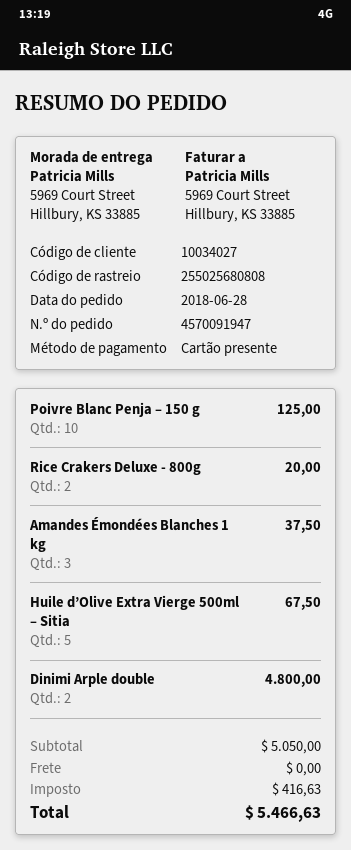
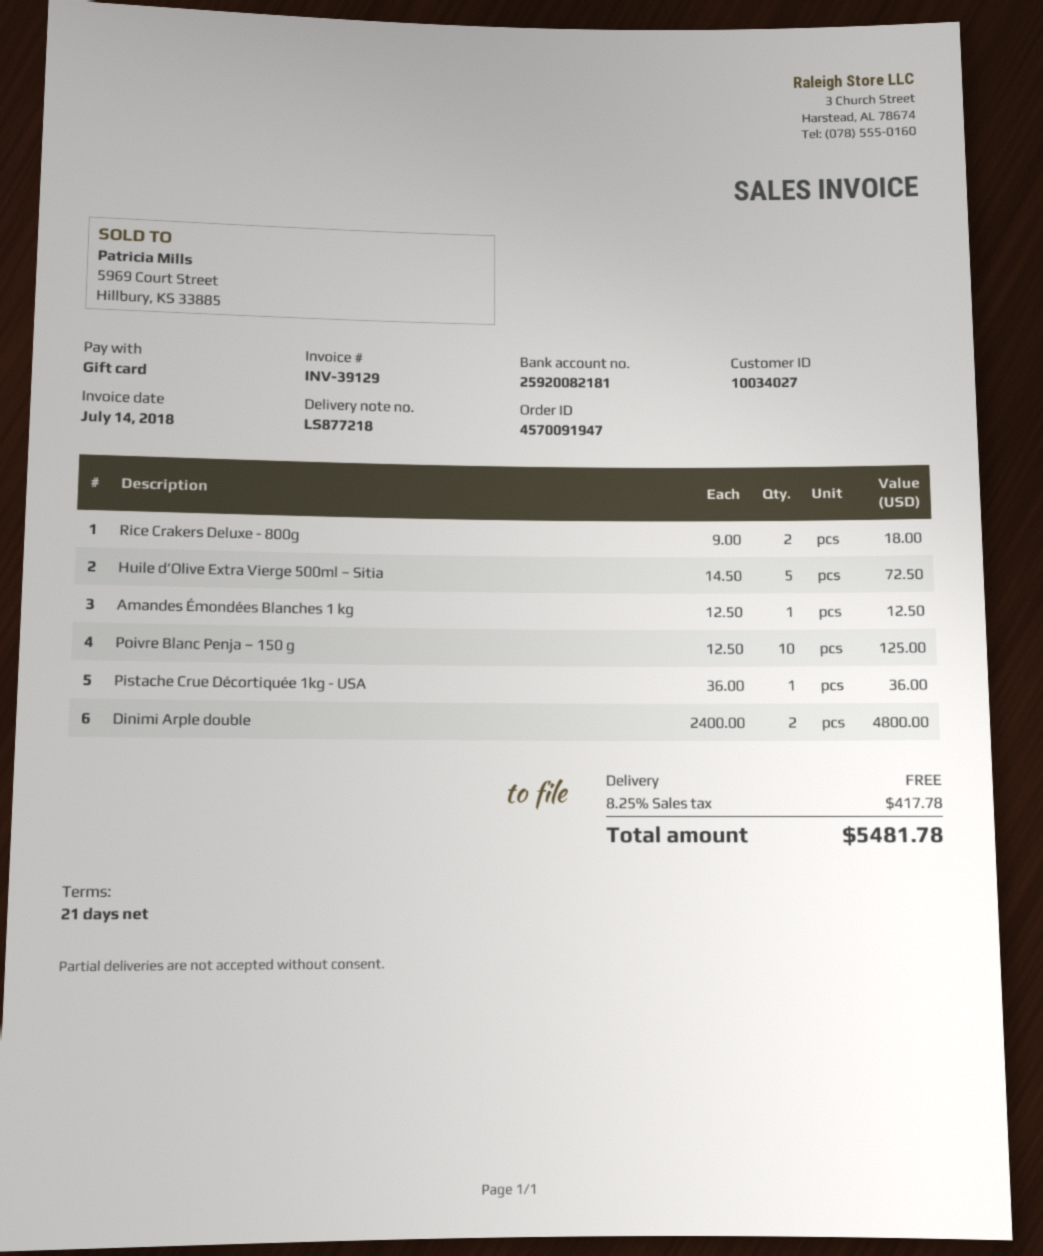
Rice Crakers Deluxe - 800g: 2 for 20.00 -> 2 for 18.00
Amandes Émondées Blanches 1 kg: 3 for 37.50 -> 1 for 12.50
Huile d’Olive Extra Vierge 500ml – Sitia: 5 for 67.50 -> 5 for 72.50
Pistache Crue Décortiquée 1kg - USA: none -> 1 for 36.00
tax: 416.63 -> 417.78
total: 5466.63 -> 5481.78

